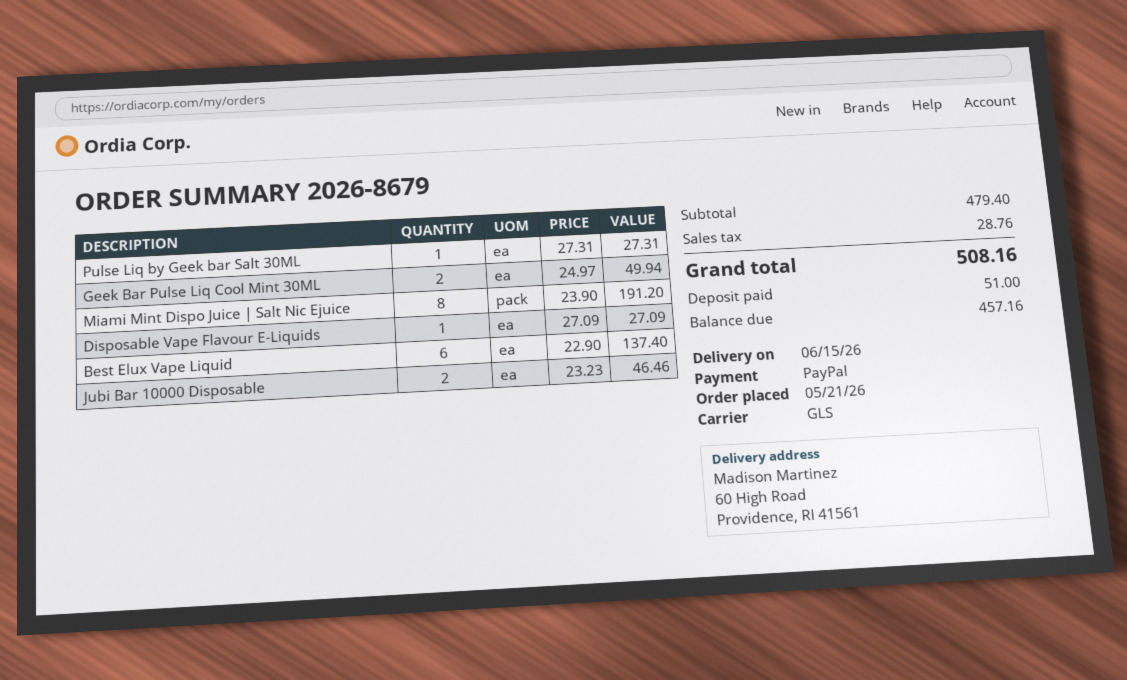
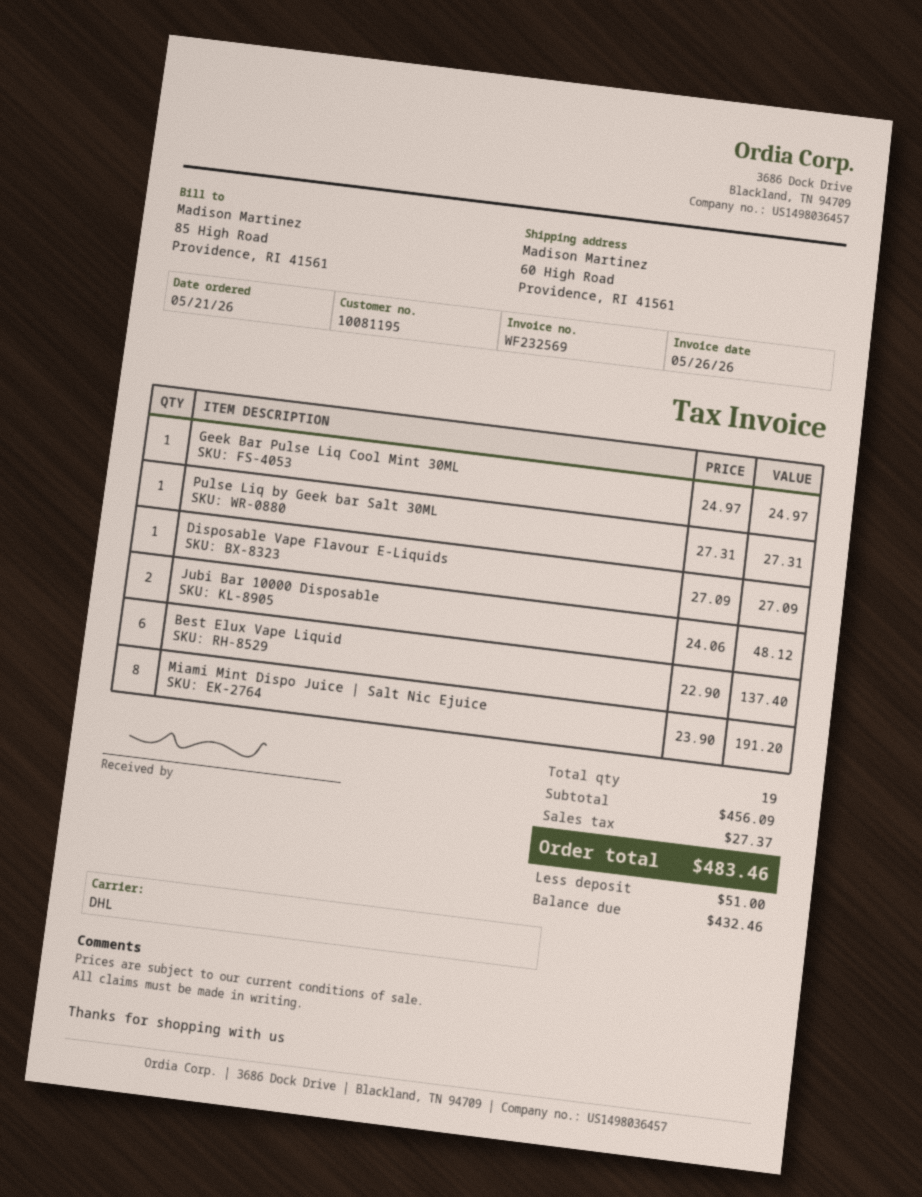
shipping method: GLS -> DHL
Geek Bar Pulse Liq Cool Mint 30ML: 2 x 24.97 = 49.94 -> 1 x 24.97 = 24.97
Jubi Bar 10000 Disposable: 2 x 23.23 = 46.46 -> 2 x 24.06 = 48.12
subtotal: 479.40 -> 456.09
tax: 28.76 -> 27.37
total: 508.16 -> 483.46
balance: 457.16 -> 432.46

